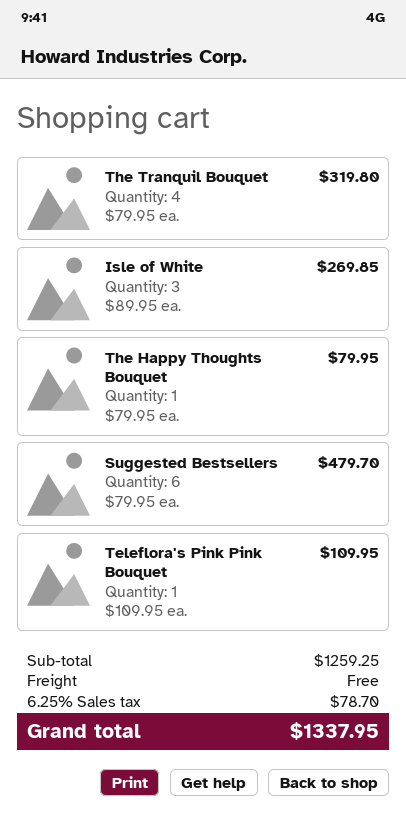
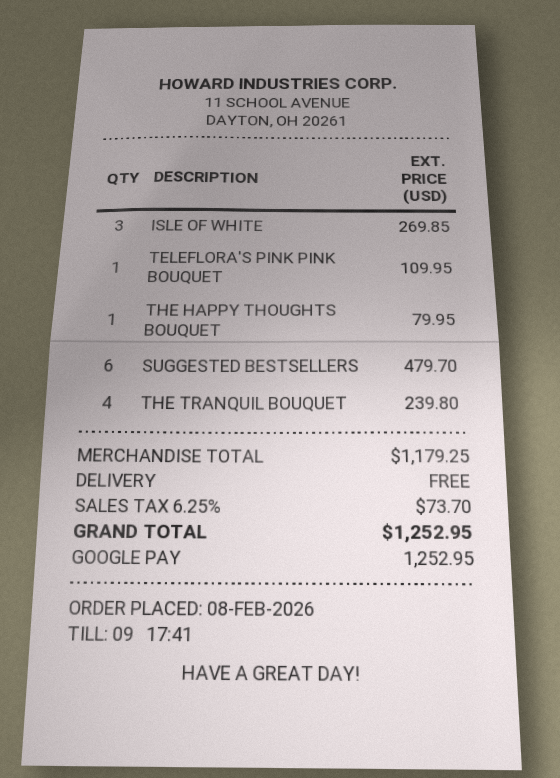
The Tranquil Bouquet: 4 for 319.80 -> 4 for 239.80
subtotal: 1259.25 -> 1179.25
tax: 6.25% = 78.70 -> 6.25% = 73.70
total: 1337.95 -> 1252.95

